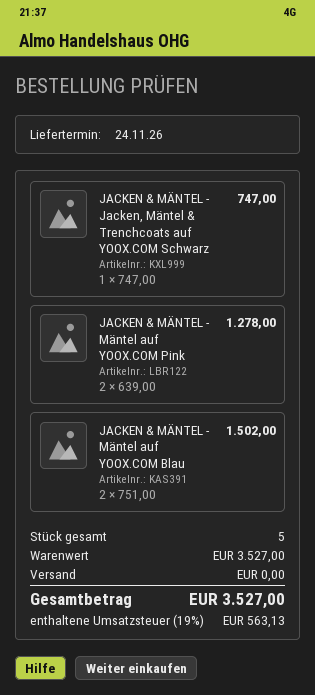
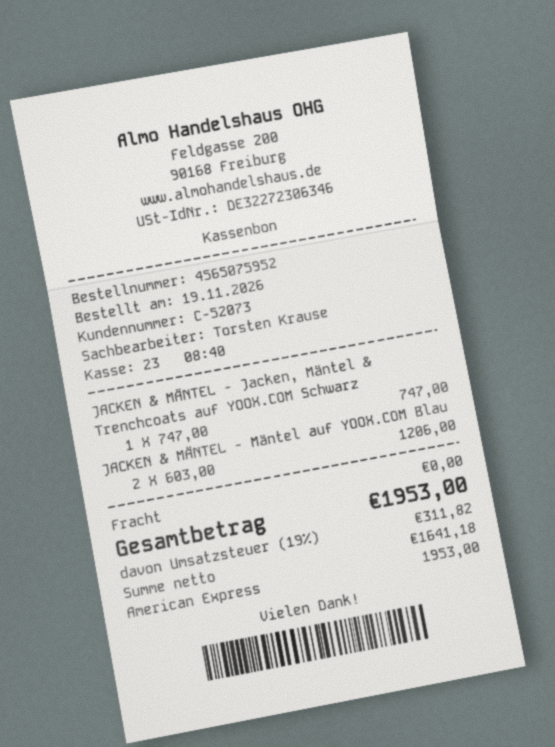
JACKEN & MÄNTEL - Mäntel auf YOOX.COM Pink: 2 x 639.00 = 1278.00 -> none
JACKEN & MÄNTEL - Mäntel auf YOOX.COM Blau: 2 x 751.00 = 1502.00 -> 2 x 603.00 = 1206.00
tax: 19% = 563.13 -> 19% = 311.82
total: 3527.00 -> 1953.00

